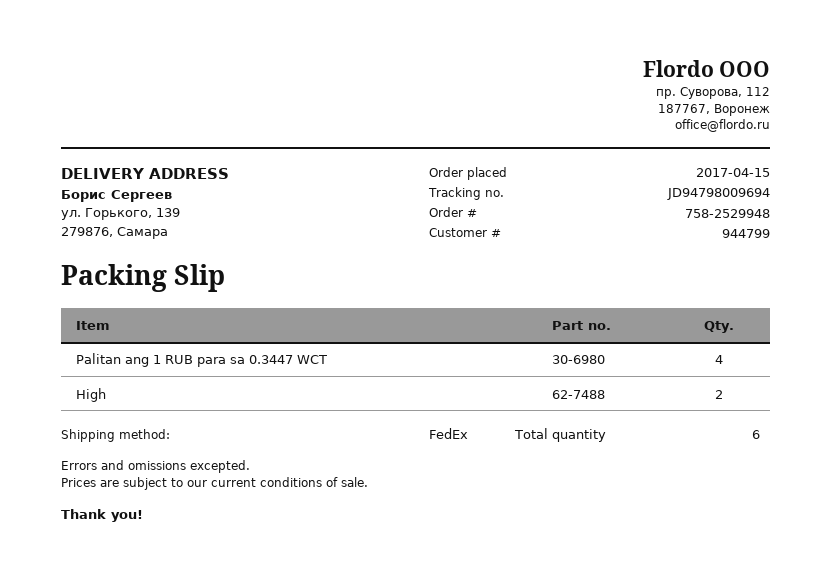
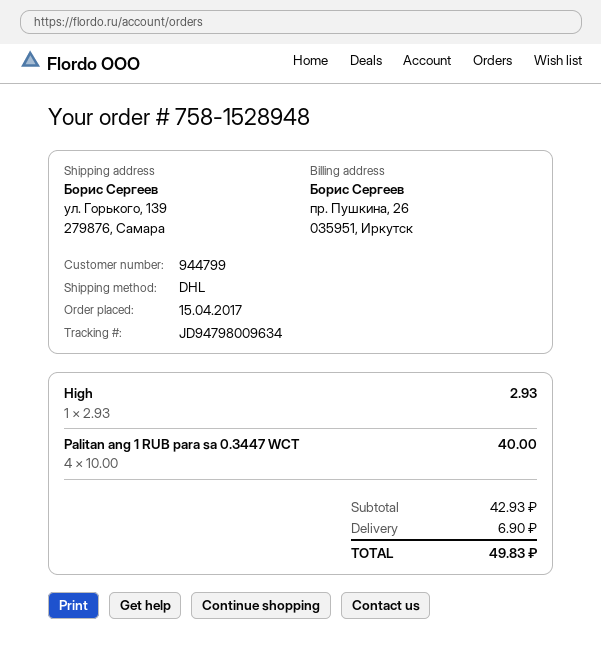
order number: 758-2529948 -> 758-1528948
shipping method: FedEx -> DHL
tracking number: JD94798009694 -> JD94798009634
High: 2 -> 1

